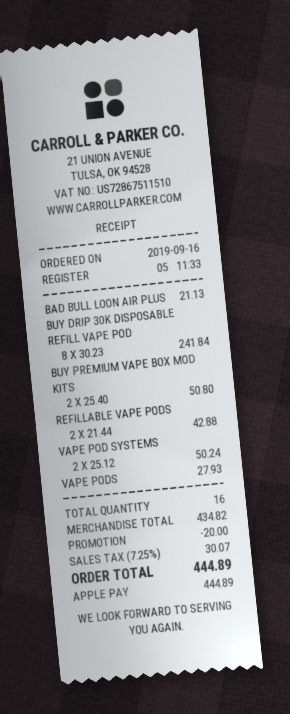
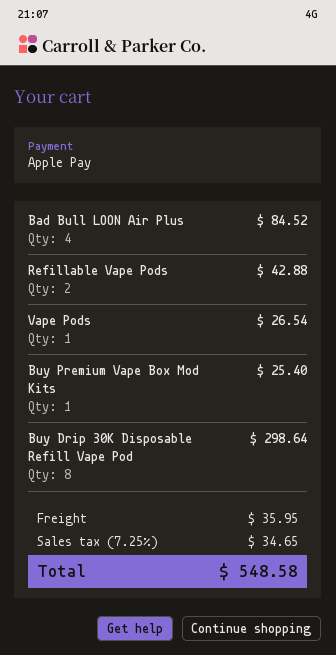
BAD BULL LOON AIR PLUS: 1 for 21.13 -> 4 for 84.52
BUY DRIP 30K DISPOSABLE REFILL VAPE POD: 8 for 241.84 -> 8 for 298.64
BUY PREMIUM VAPE BOX MOD KITS: 2 for 50.80 -> 1 for 25.40
VAPE POD SYSTEMS: 2 for 50.24 -> none
VAPE PODS: 1 for 27.93 -> 1 for 26.54
discount: 20.00 -> none
shipping: none -> 35.95
tax: 7.25% = 30.07 -> 7.25% = 34.65
total: 444.89 -> 548.58

